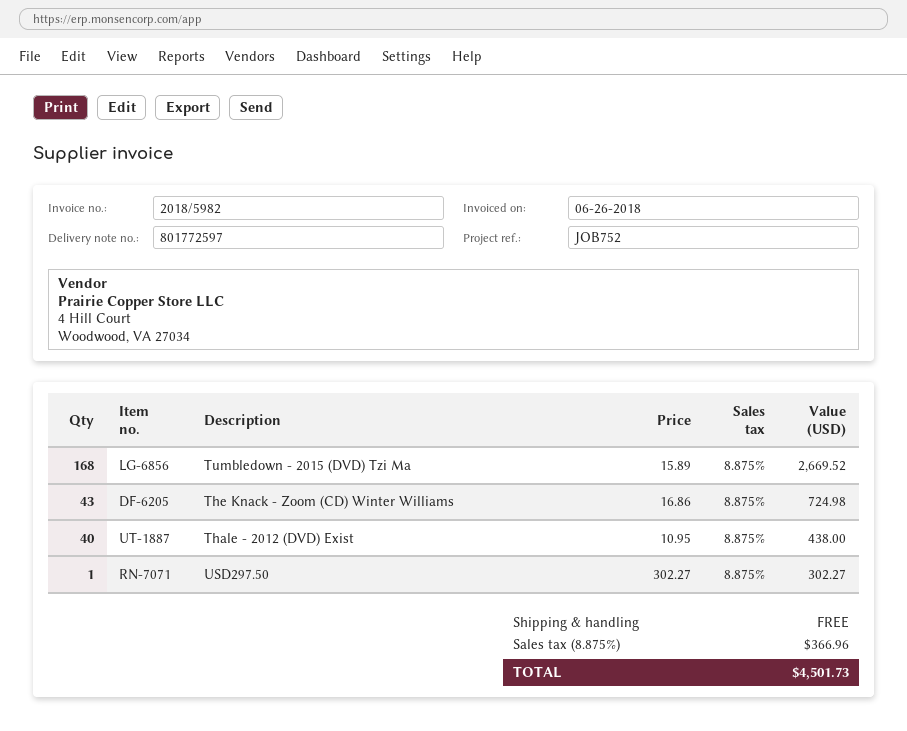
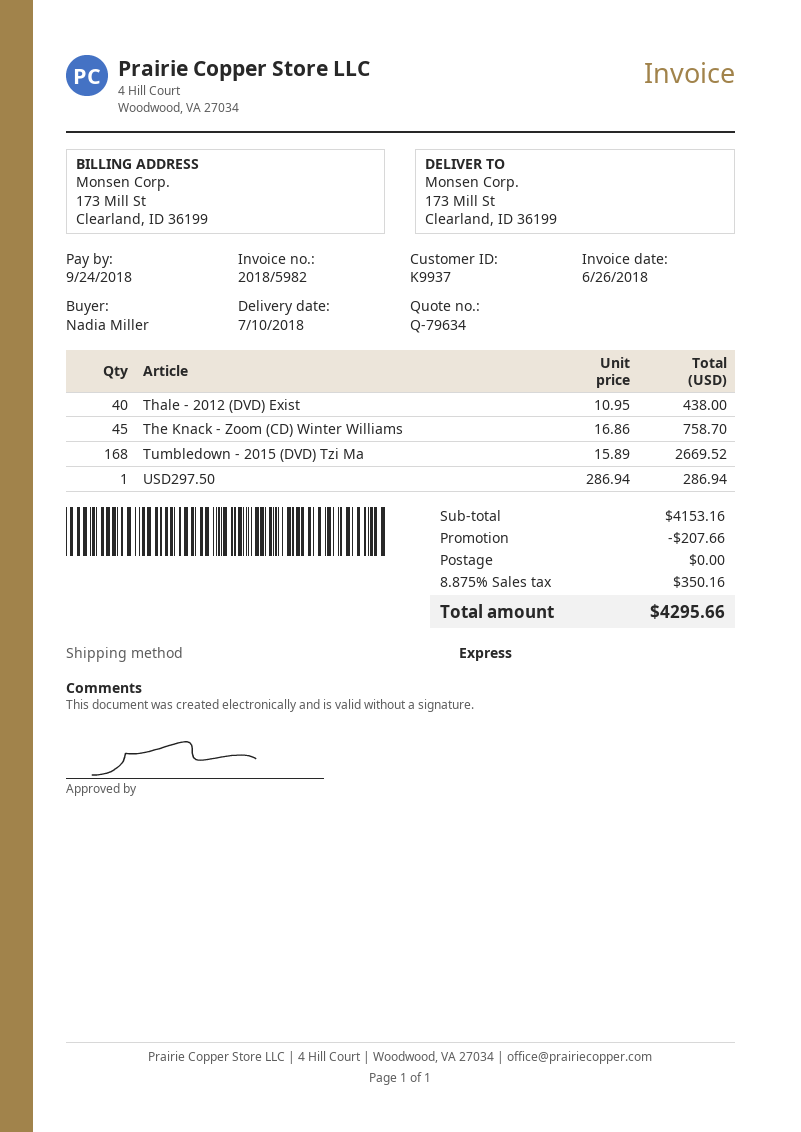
The Knack - Zoom (CD) Winter Williams: 43 x 16.86 = 724.98 -> 45 x 16.86 = 758.70
USD297.50: 1 x 302.27 = 302.27 -> 1 x 286.94 = 286.94
discount: none -> 207.66
tax: 8.875% = 366.96 -> 8.875% = 350.16
total: 4501.73 -> 4295.66

